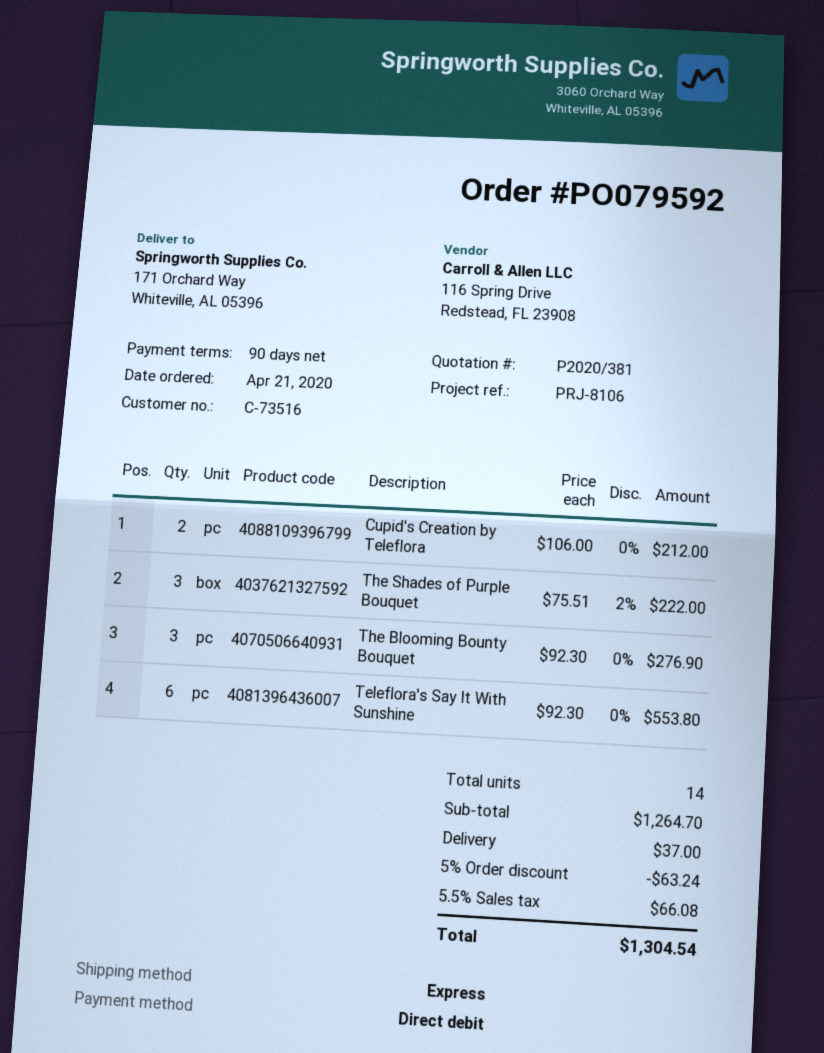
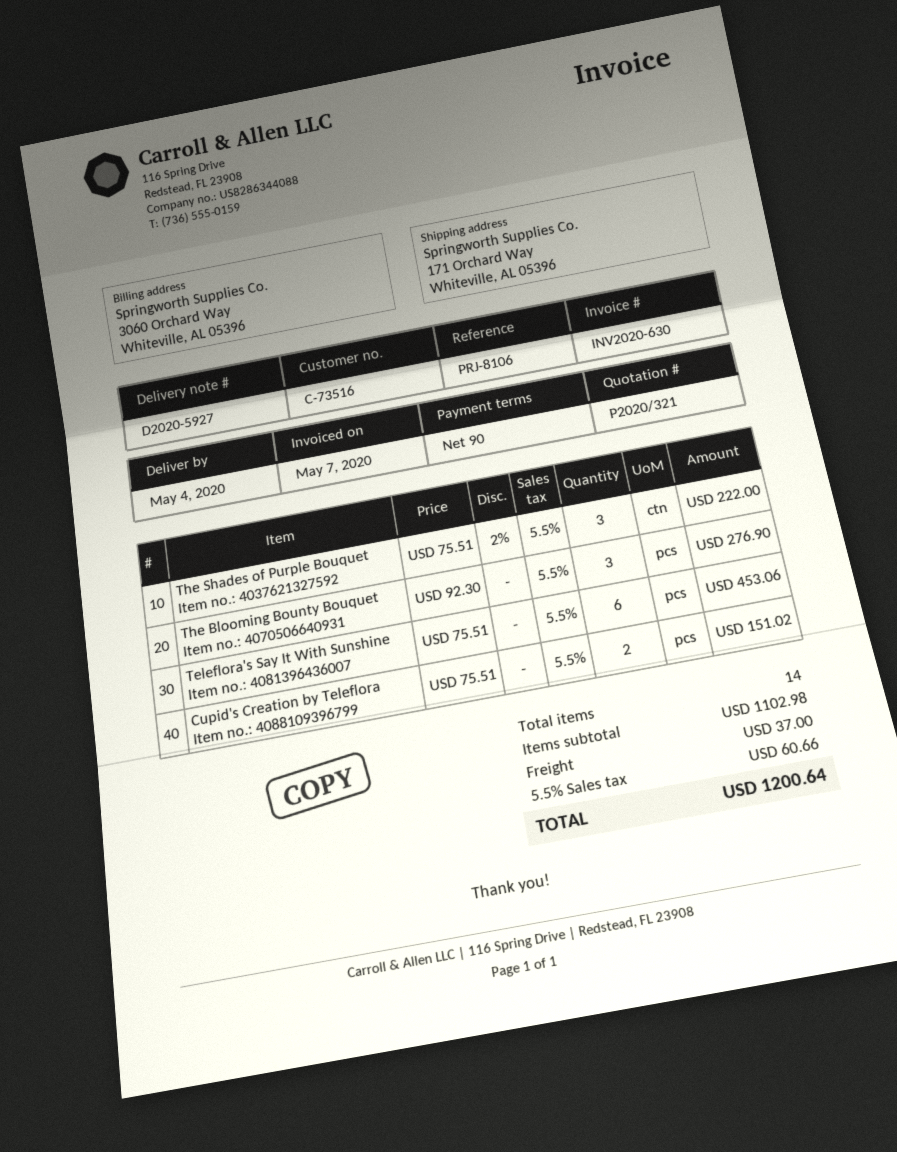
quote number: P2020/381 -> P2020/321
Cupid's Creation by Teleflora: 2 x 106.00 = 212.00 -> 2 x 75.51 = 151.02
Teleflora's Say It With Sunshine: 6 x 92.30 = 553.80 -> 6 x 75.51 = 453.06
subtotal: 1264.70 -> 1102.98
discount: 5% = 63.24 -> none
tax: 5.5% = 66.08 -> 5.5% = 60.66
total: 1304.54 -> 1200.64

